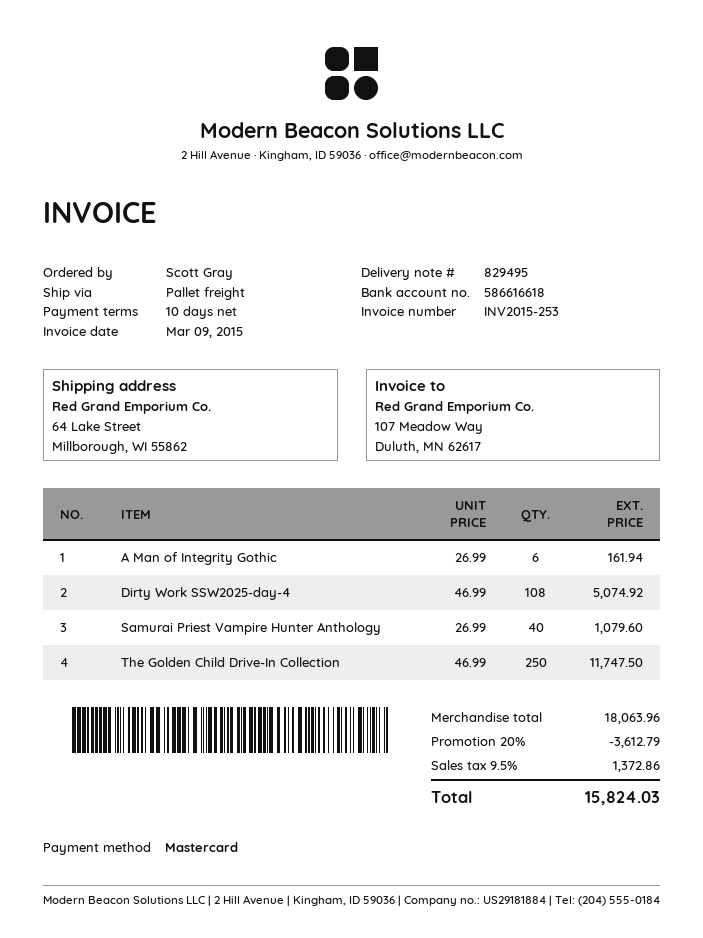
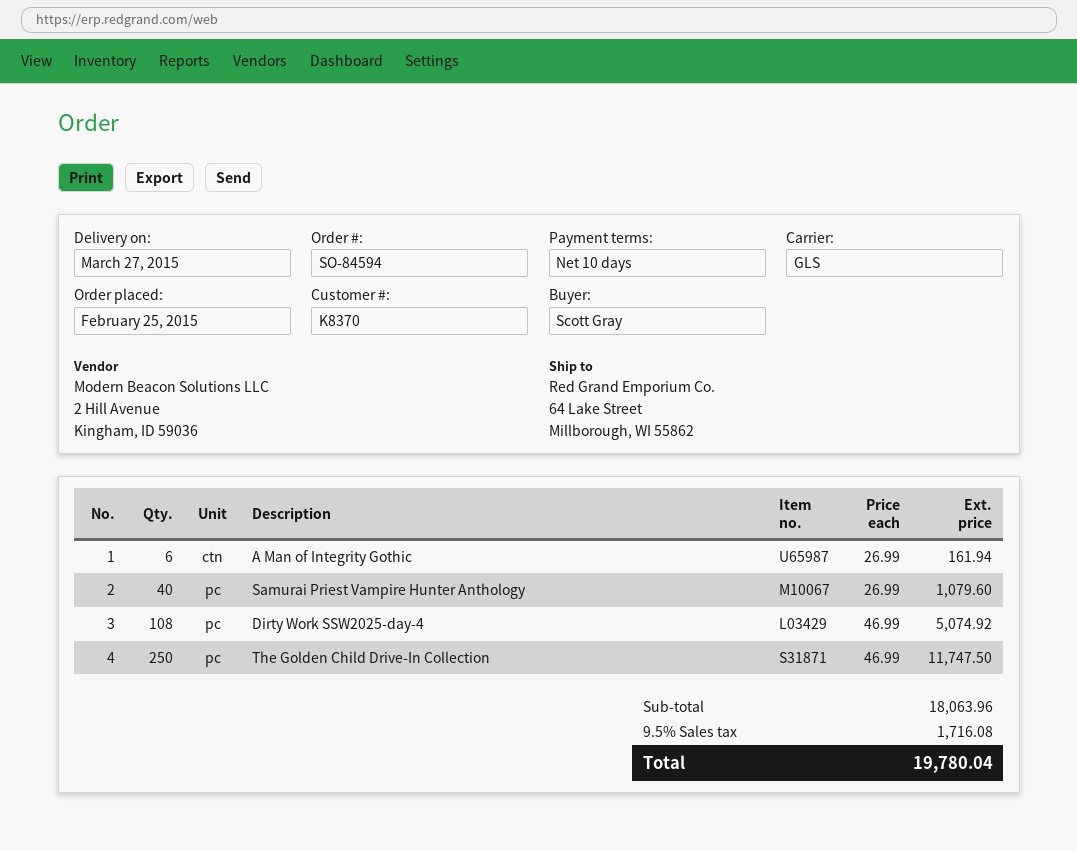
shipping method: pallet freight -> GLS
discount: 20% = 3612.79 -> none
tax: 9.5% = 1372.86 -> 9.5% = 1716.08
total: 15824.03 -> 19780.04

